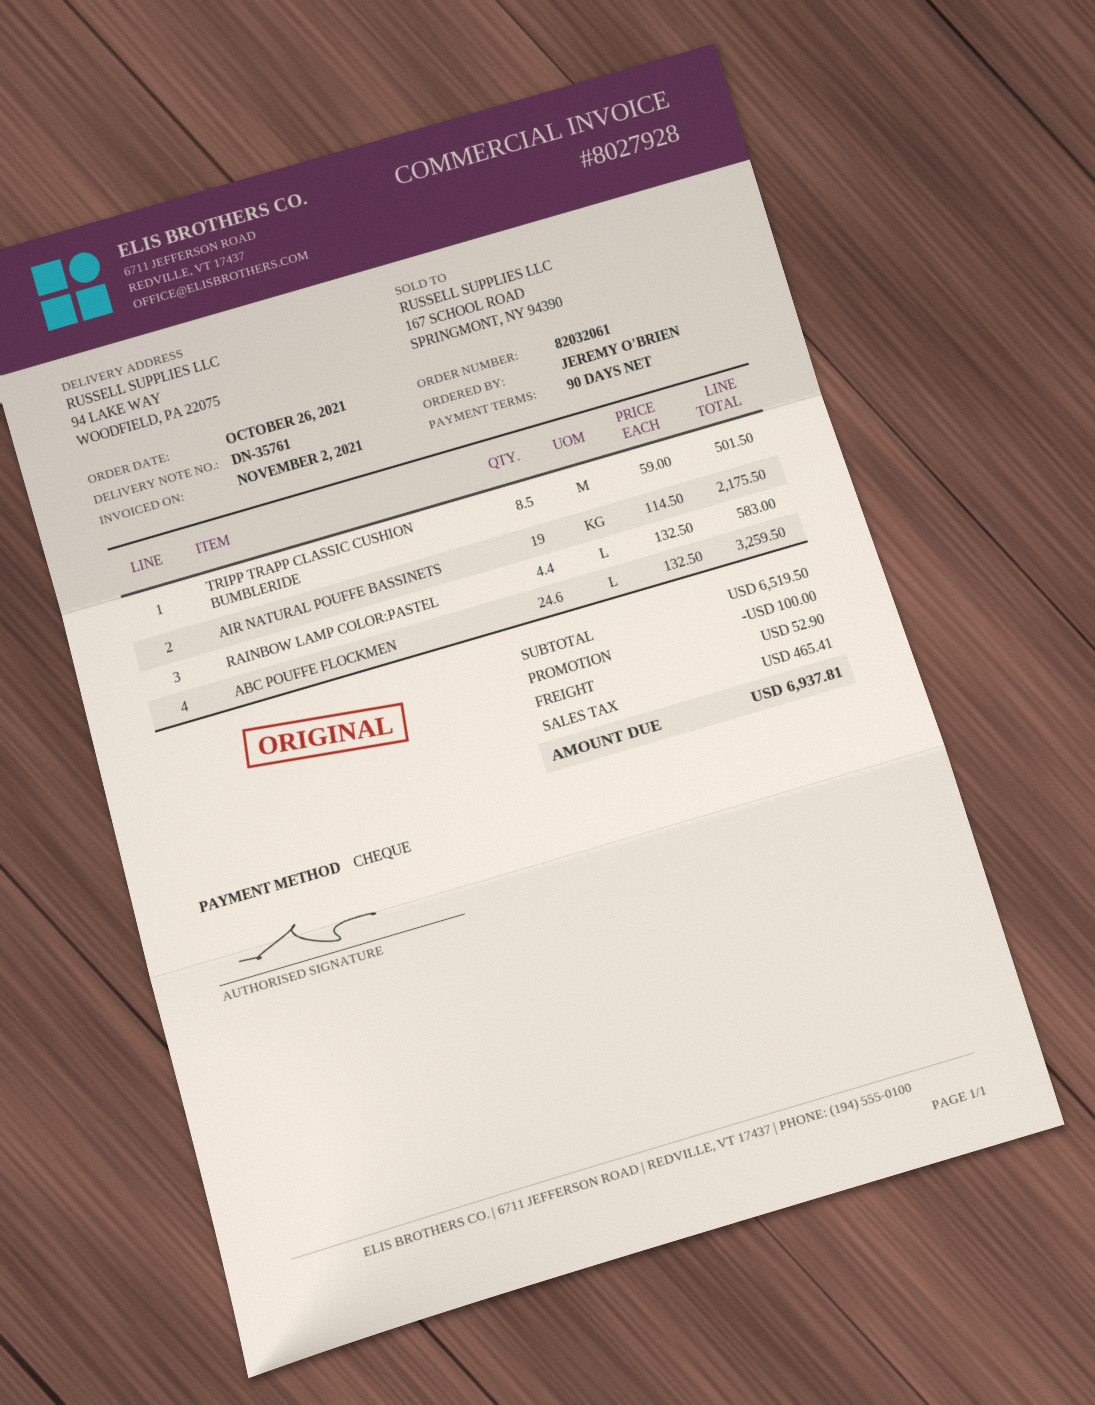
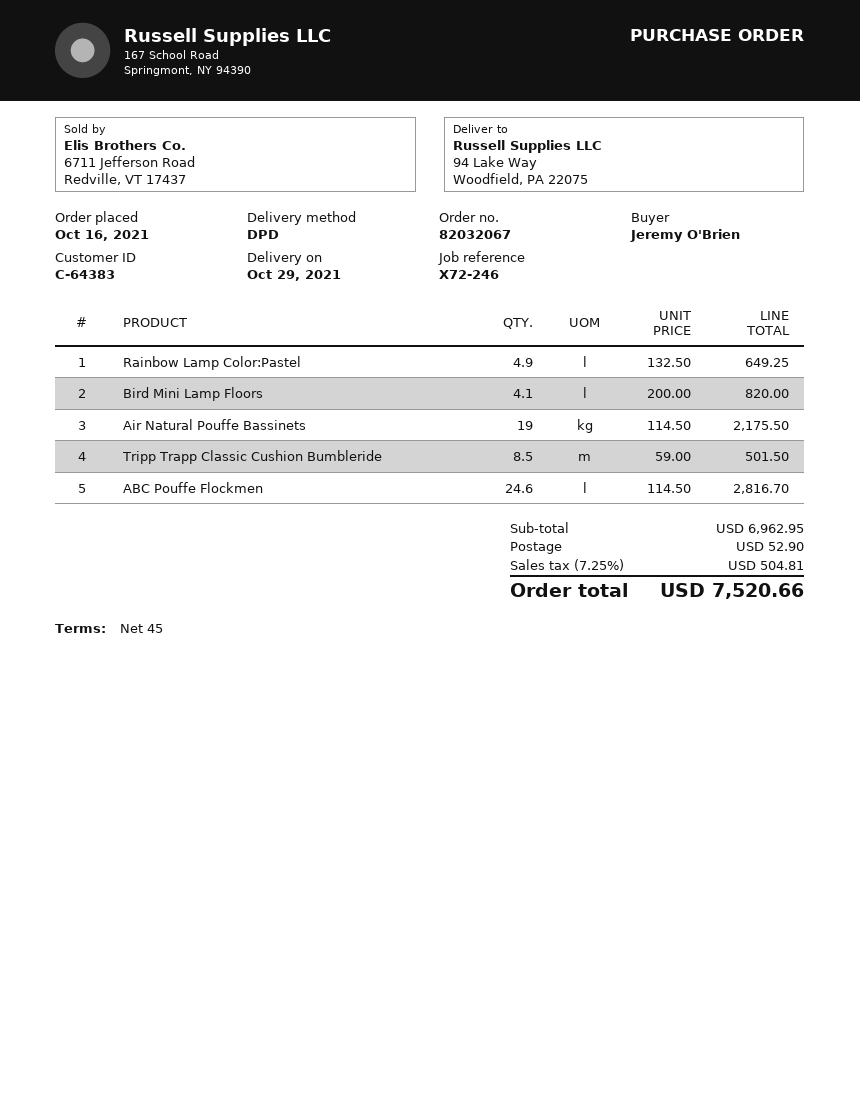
order number: 82032061 -> 82032067
order date: 2021-10-26 -> 2021-10-16
payment terms: 90 days -> 45 days
RAINBOW LAMP COLOR:PASTEL: 4.4 x 132.50 = 583.00 -> 4.9 x 132.50 = 649.25
ABC POUFFE FLOCKMEN: 24.6 x 132.50 = 3259.50 -> 24.6 x 114.50 = 2816.70
Bird Mini Lamp Floors: none -> 4.1 x 200.00 = 820.00
subtotal: 6519.50 -> 6962.95
discount: 100.00 -> none
tax: 465.41 -> 504.81
total: 6937.81 -> 7520.66

